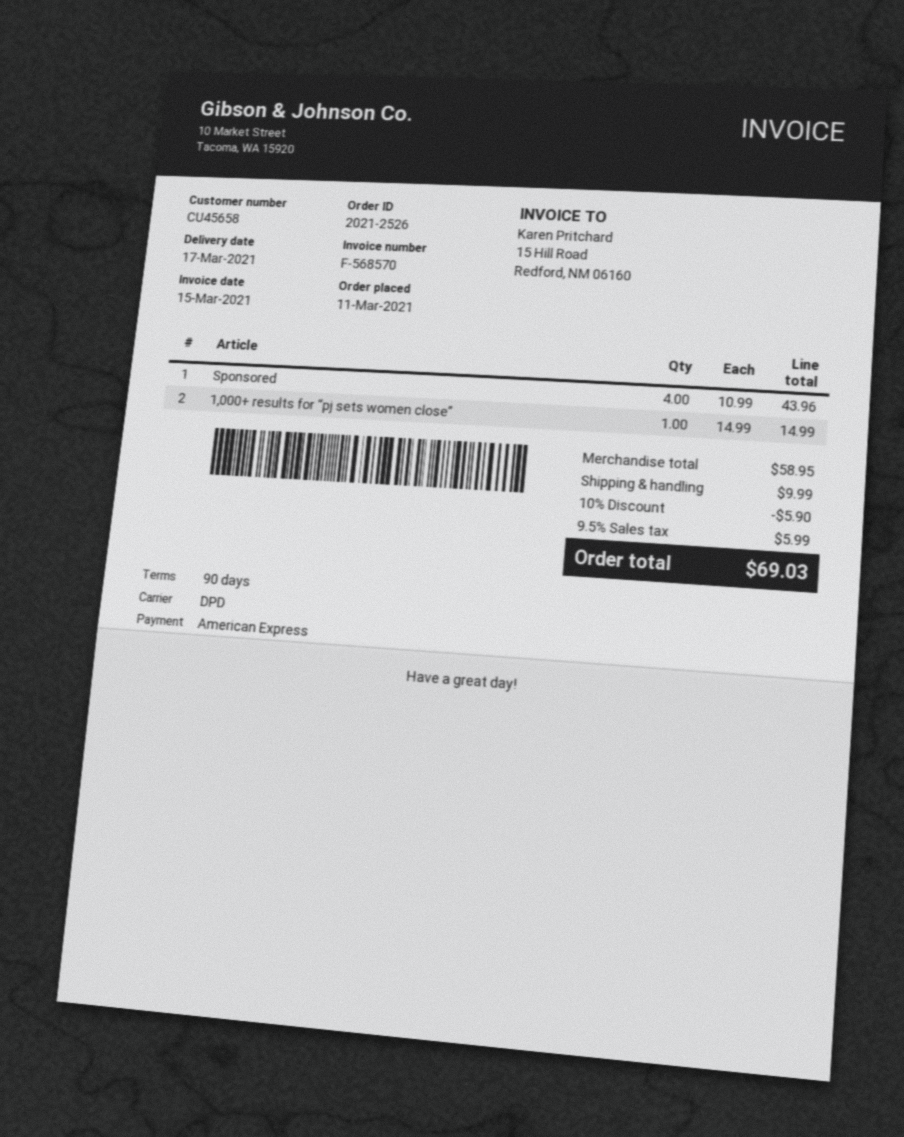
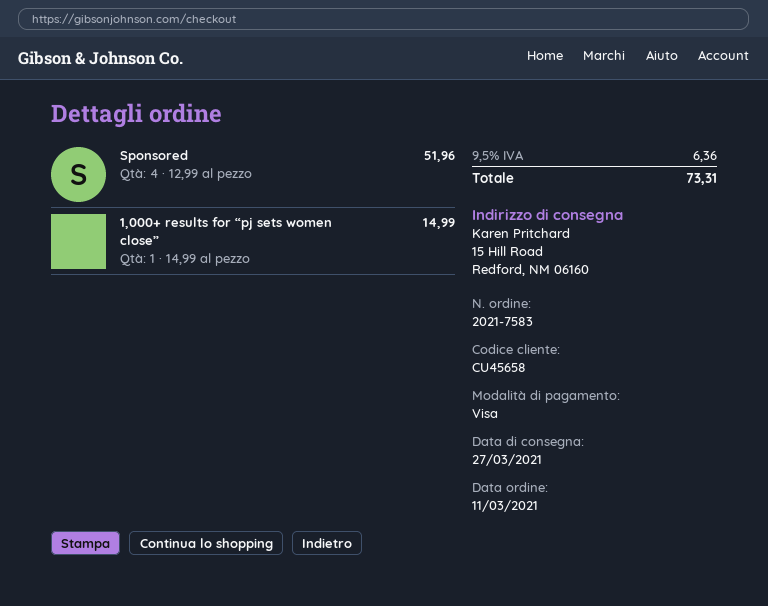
order number: 2021-2526 -> 2021-7583
delivery date: 2021-03-17 -> 2021-03-27
payment method: American Express -> Visa
Sponsored: 4 x 10.99 = 43.96 -> 4 x 12.99 = 51.96
discount: 10% = 5.90 -> none
shipping: 9.99 -> none
tax: 9.5% = 5.99 -> 9.5% = 6.36
total: 69.03 -> 73.31

